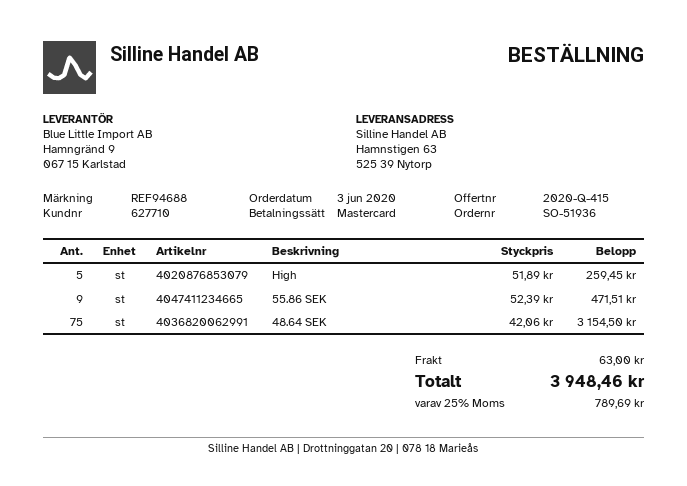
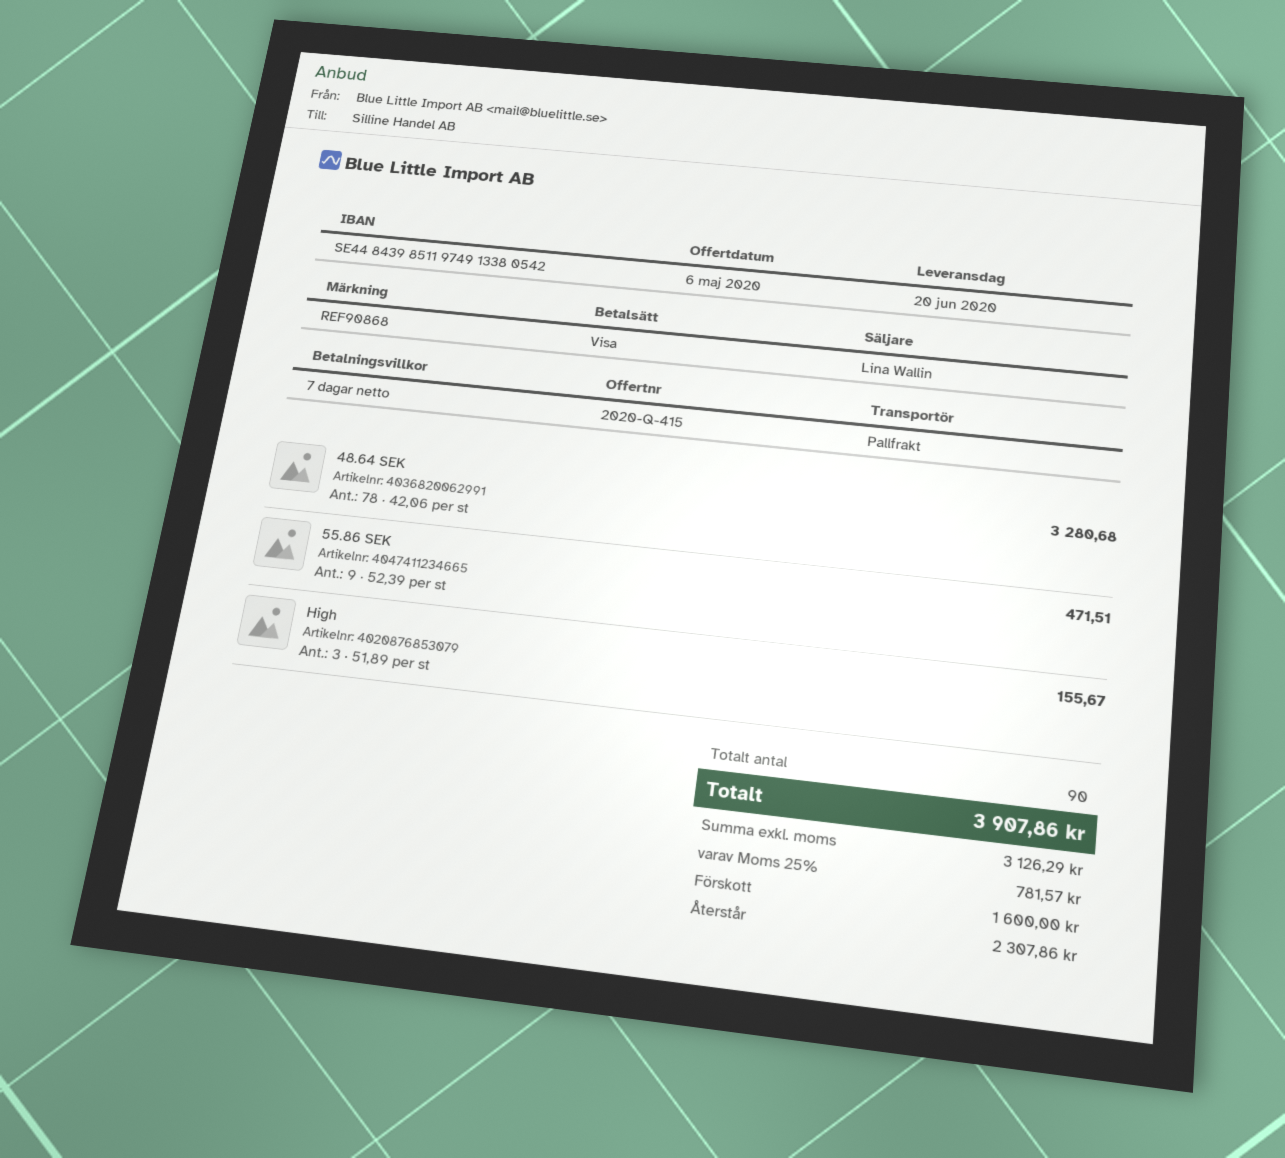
reference: REF94688 -> REF90868
payment method: Mastercard -> Visa
High: 5 x 51.89 = 259.45 -> 3 x 51.89 = 155.67
48.64 SEK: 75 x 42.06 = 3154.50 -> 78 x 42.06 = 3280.68
shipping: 63.00 -> none
tax: 25% = 789.69 -> 25% = 781.57
total: 3948.46 -> 3907.86

